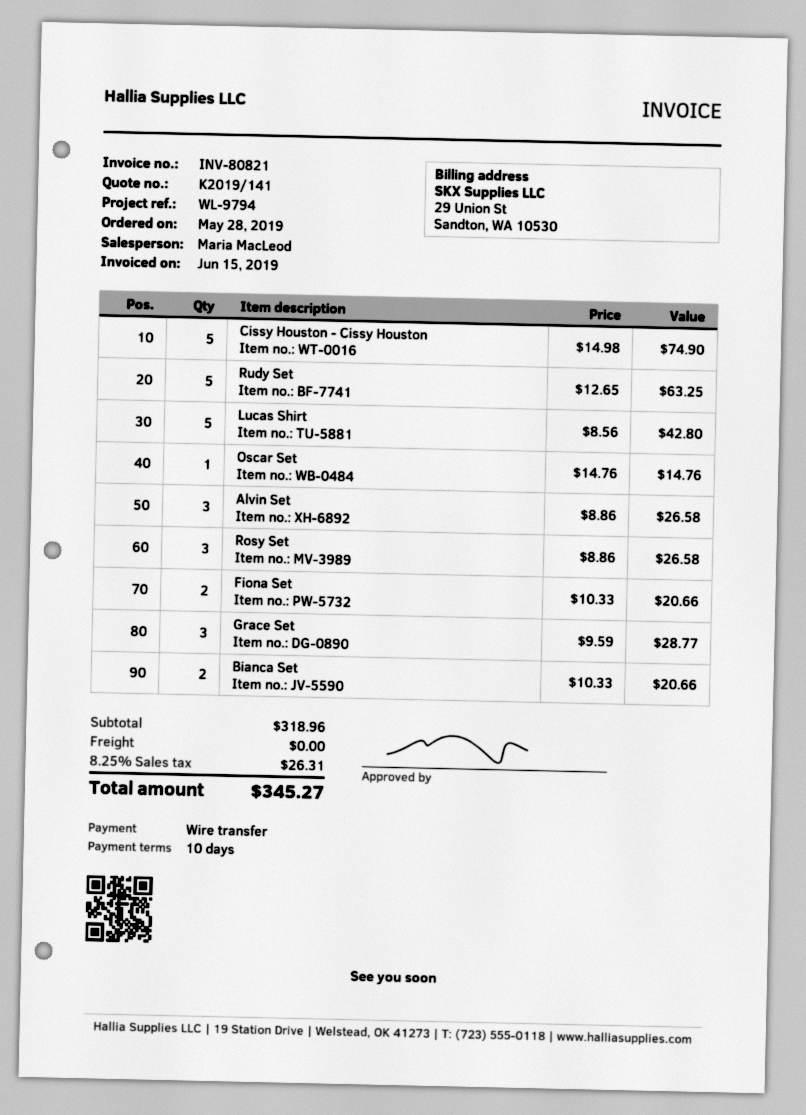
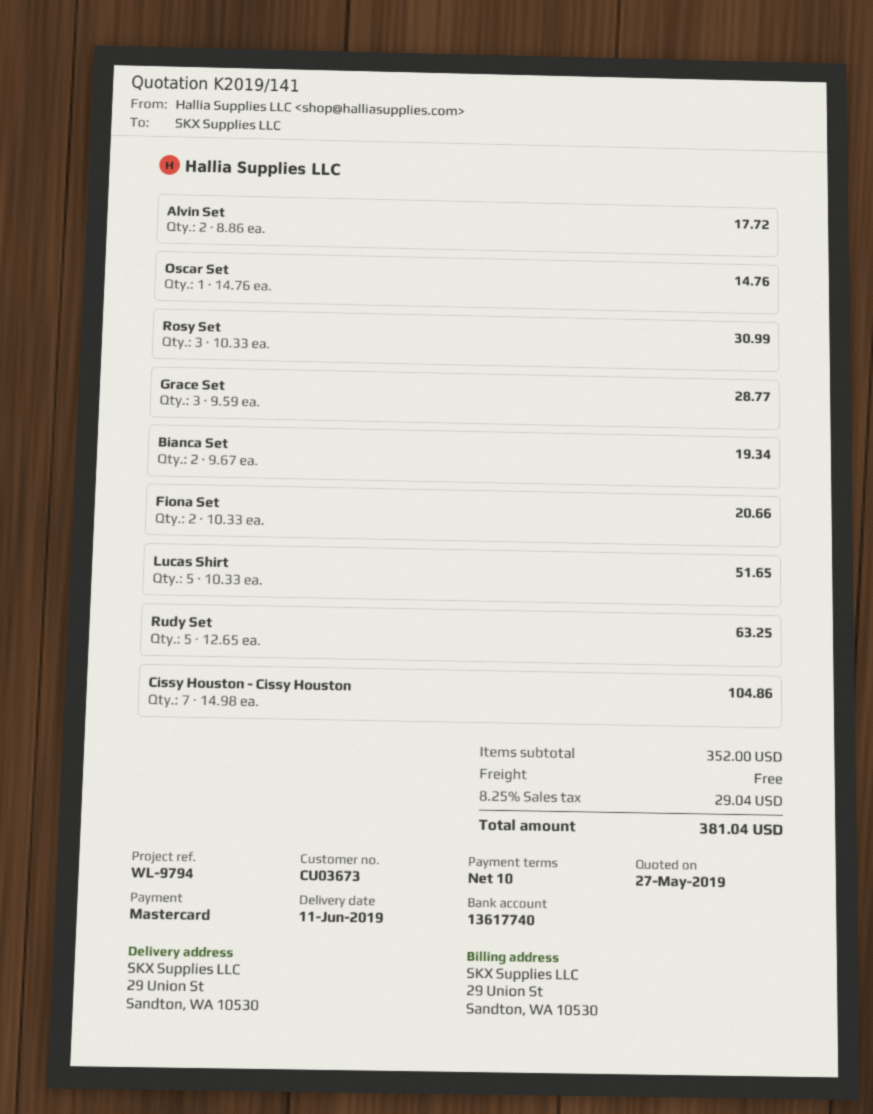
payment method: bank transfer -> Mastercard
Cissy Houston - Cissy Houston: 5 x 14.98 = 74.90 -> 7 x 14.98 = 104.86
Lucas Shirt: 5 x 8.56 = 42.80 -> 5 x 10.33 = 51.65
Alvin Set: 3 x 8.86 = 26.58 -> 2 x 8.86 = 17.72
Rosy Set: 3 x 8.86 = 26.58 -> 3 x 10.33 = 30.99
Bianca Set: 2 x 10.33 = 20.66 -> 2 x 9.67 = 19.34
subtotal: 318.96 -> 352.00
tax: 8.25% = 26.31 -> 8.25% = 29.04
total: 345.27 -> 381.04

